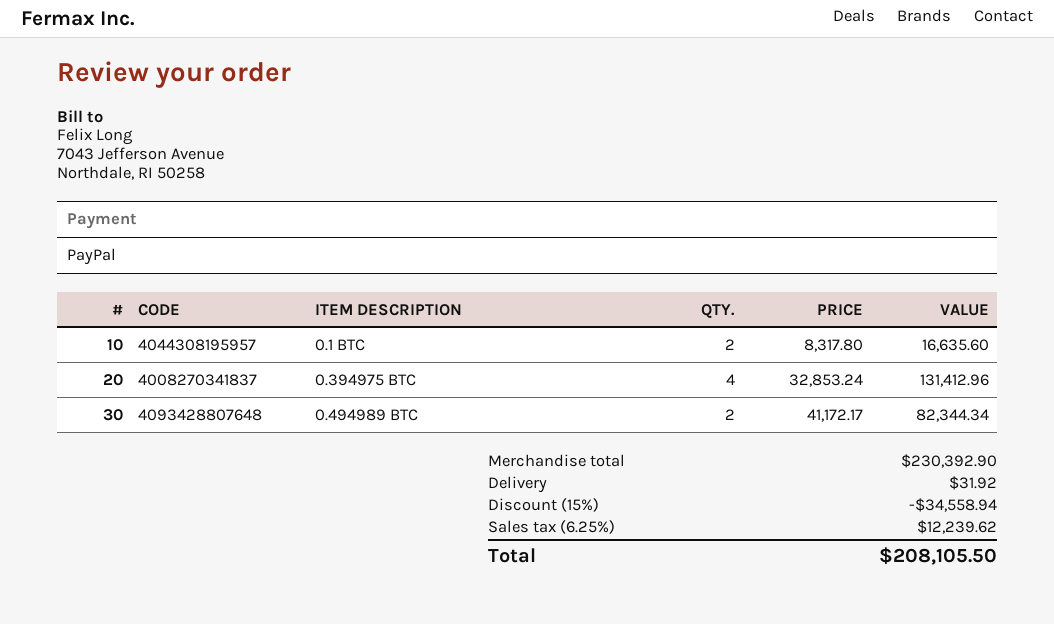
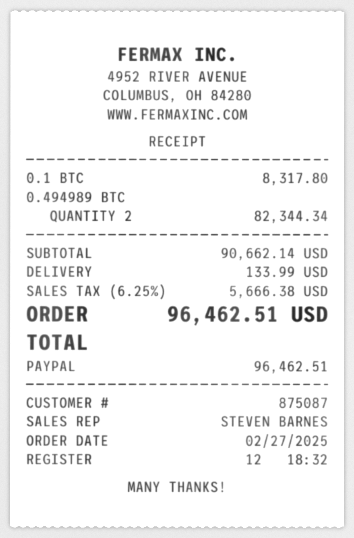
0.1 BTC: 2 for 16635.60 -> 1 for 8317.80
0.394975 BTC: 4 for 131412.96 -> none
subtotal: 230392.90 -> 90662.14
discount: 15% = 34558.94 -> none
shipping: 31.92 -> 133.99
tax: 6.25% = 12239.62 -> 6.25% = 5666.38
total: 208105.50 -> 96462.51

